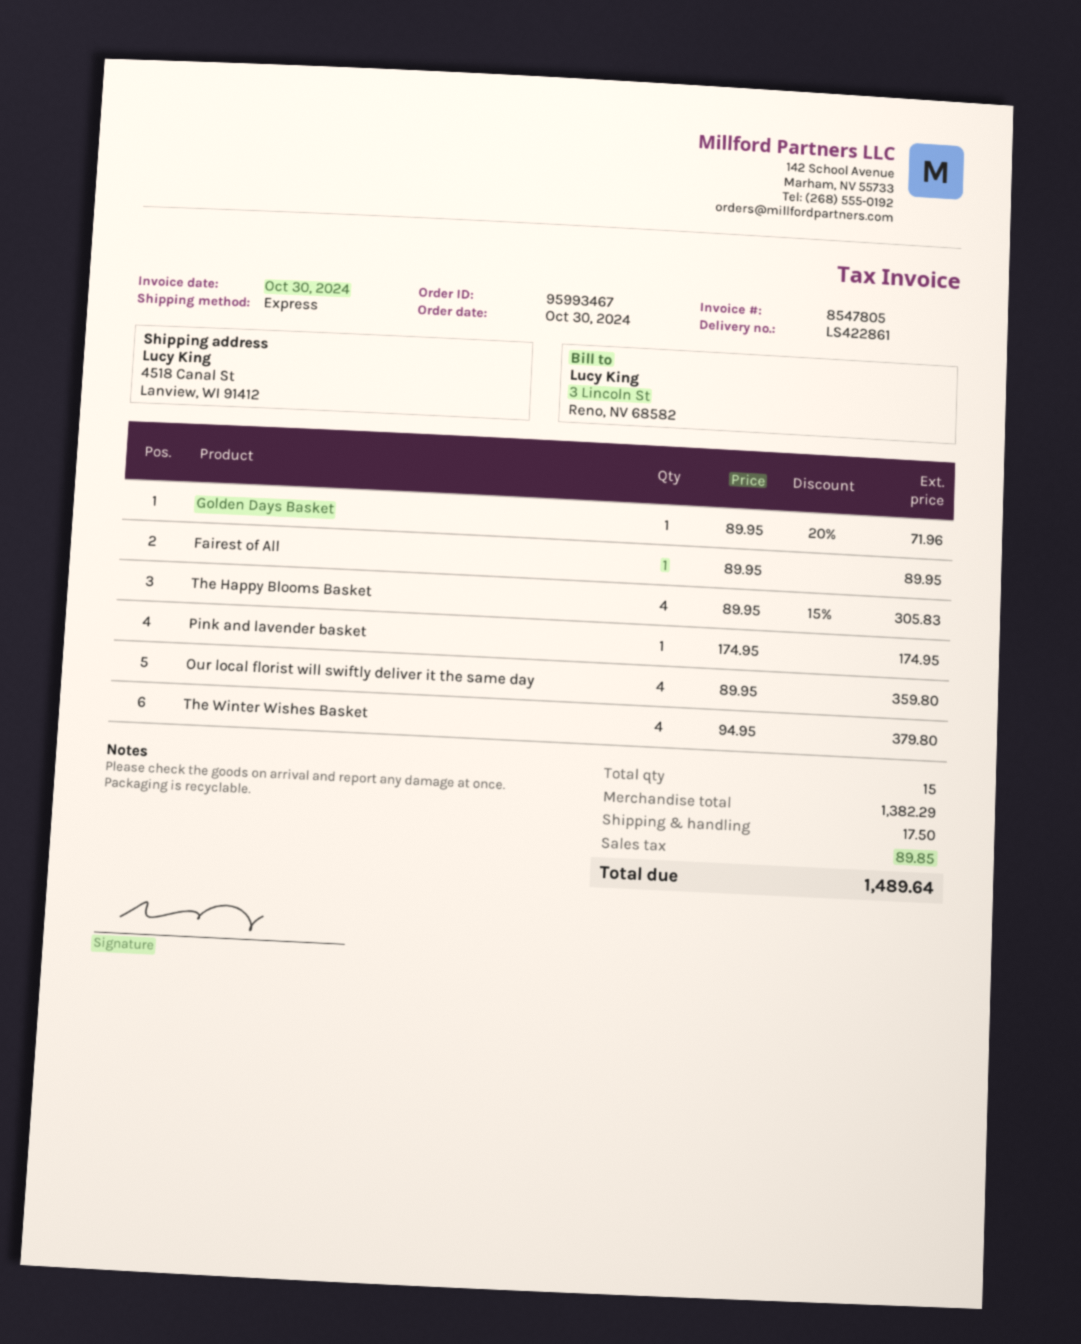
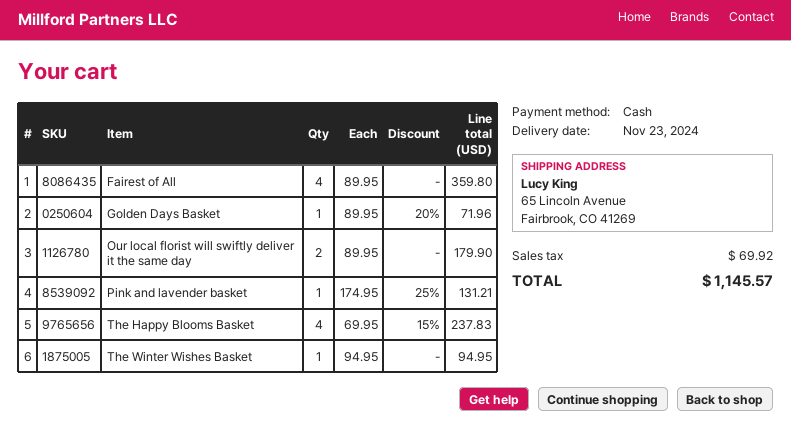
ship to: 4518 Canal St, Lanview, WI 91412 -> 65 Lincoln Avenue, Fairbrook, CO 41269
Fairest of All: 1 x 89.95 = 89.95 -> 4 x 89.95 = 359.80
The Happy Blooms Basket: 4 x 89.95 - 15% = 305.83 -> 4 x 69.95 - 15% = 237.83
Pink and lavender basket: 1 x 174.95 = 174.95 -> 1 x 174.95 - 25% = 131.21
Our local florist will swiftly deliver it the same day: 4 x 89.95 = 359.80 -> 2 x 89.95 = 179.90
The Winter Wishes Basket: 4 x 94.95 = 379.80 -> 1 x 94.95 = 94.95
shipping: 17.50 -> none
tax: 89.85 -> 69.92
total: 1489.64 -> 1145.57

